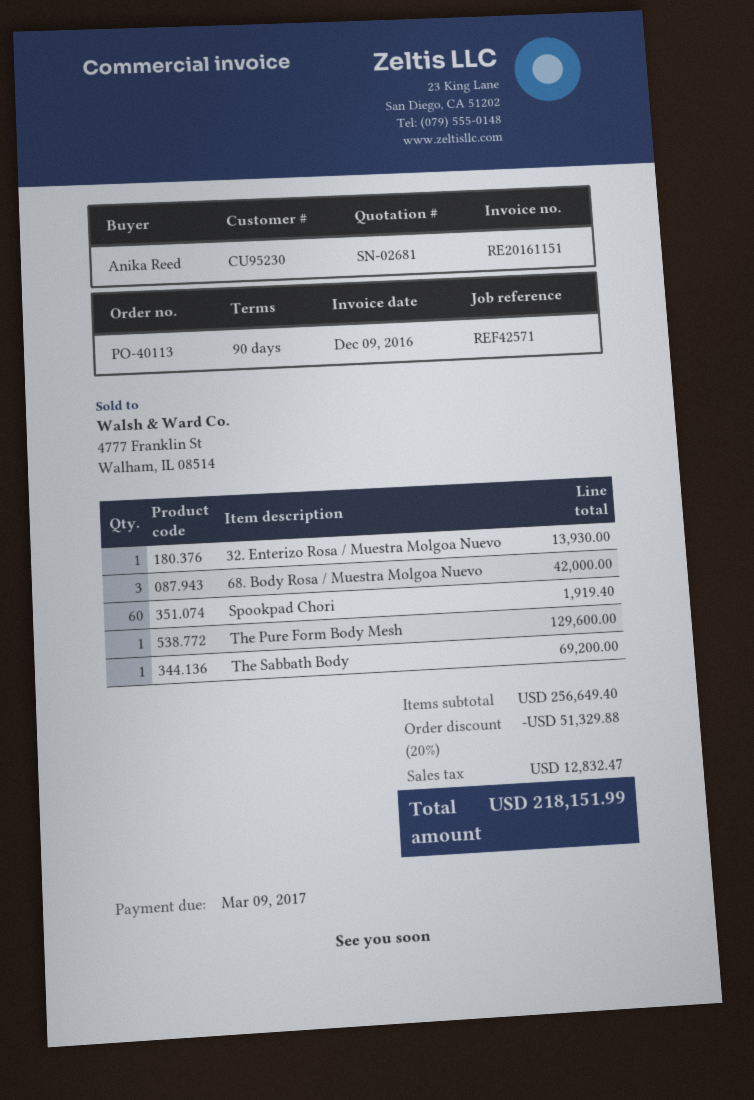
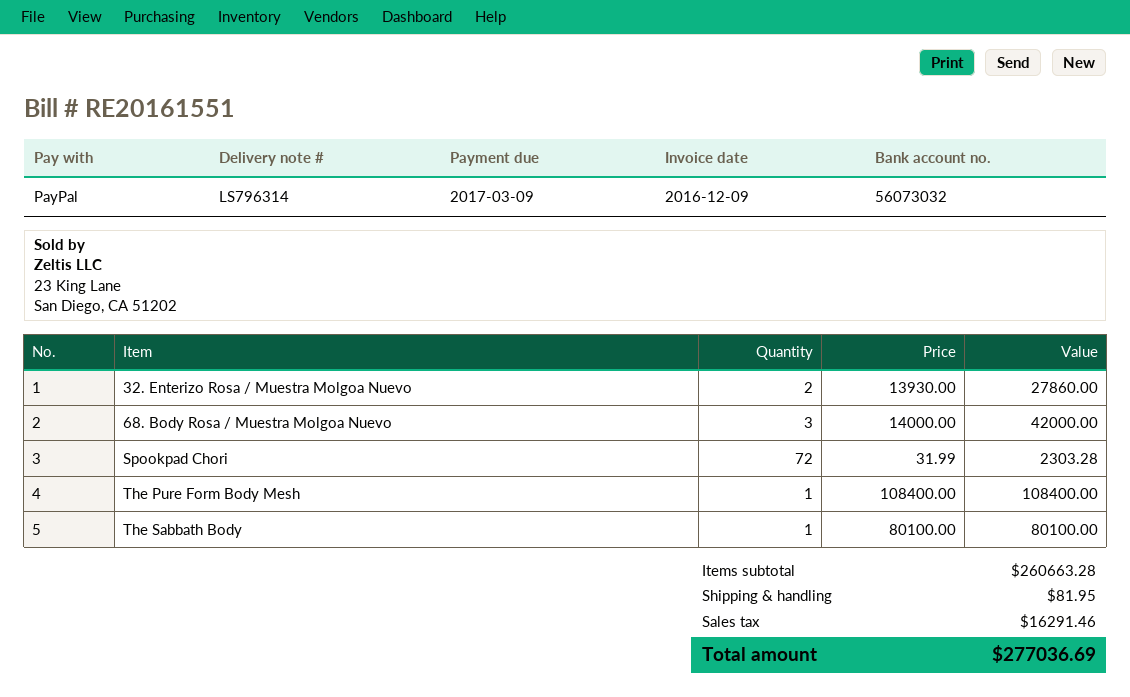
invoice number: RE20161151 -> RE20161551
32. Enterizo Rosa / Muestra Molgoa Nuevo: 1 for 13930.00 -> 2 for 27860.00
Spookpad Chori: 60 for 1919.40 -> 72 for 2303.28
The Pure Form Body Mesh: 1 for 129600.00 -> 1 for 108400.00
The Sabbath Body: 1 for 69200.00 -> 1 for 80100.00
subtotal: 256649.40 -> 260663.28
discount: 20% = 51329.88 -> none
shipping: none -> 81.95
tax: 12832.47 -> 16291.46
total: 218151.99 -> 277036.69

